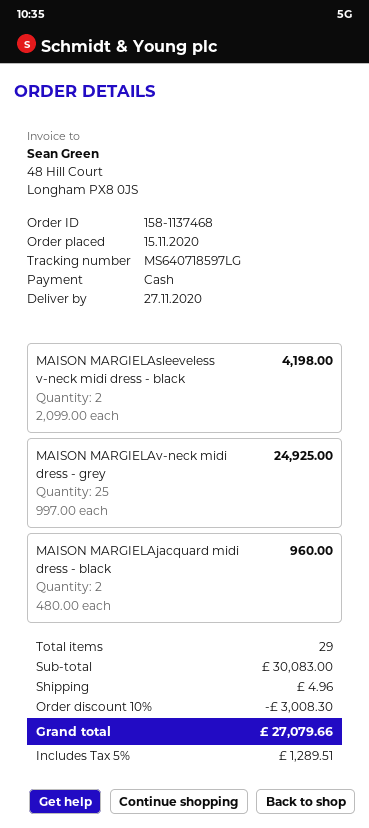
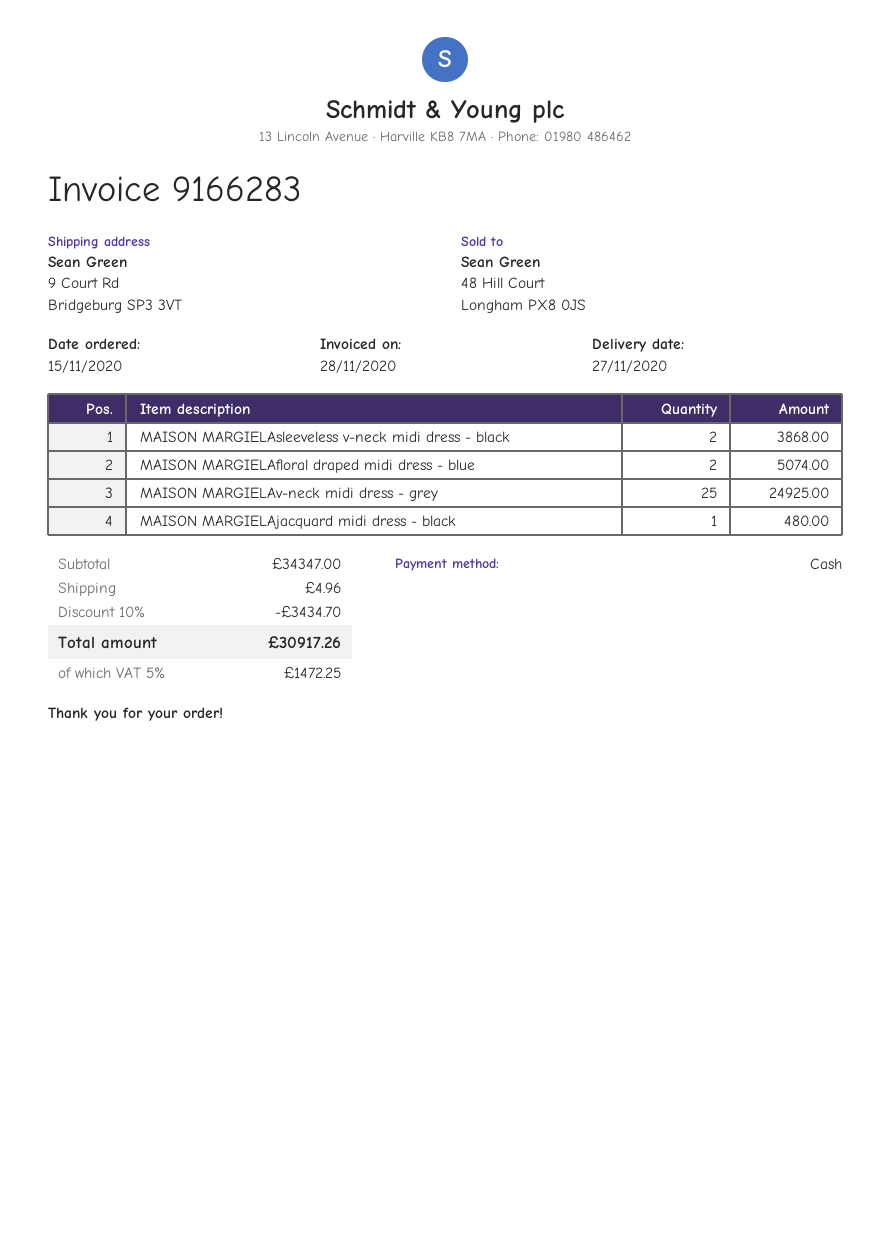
MAISON MARGIELAsleeveless v-neck midi dress - black: 2 for 4198.00 -> 2 for 3868.00
MAISON MARGIELAjacquard midi dress - black: 2 for 960.00 -> 1 for 480.00
MAISON MARGIELAfloral draped midi dress - blue: none -> 2 for 5074.00
subtotal: 30083.00 -> 34347.00
discount: 10% = 3008.30 -> 10% = 3434.70
tax: 5% = 1289.51 -> 5% = 1472.25
total: 27079.66 -> 30917.26

